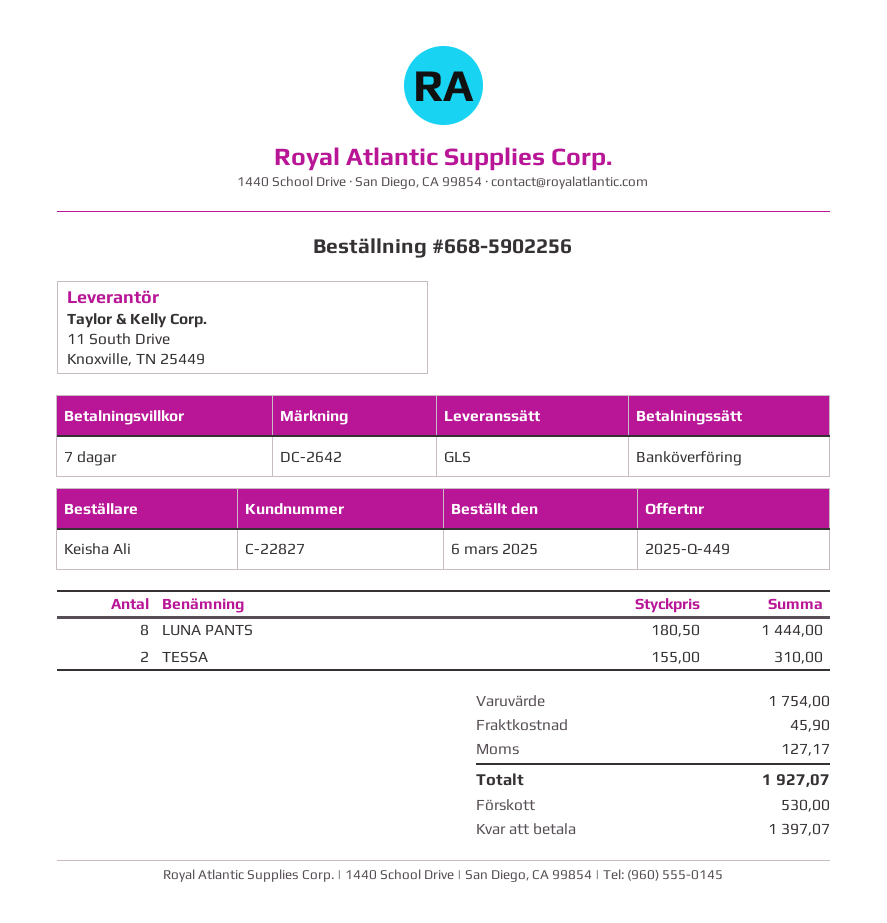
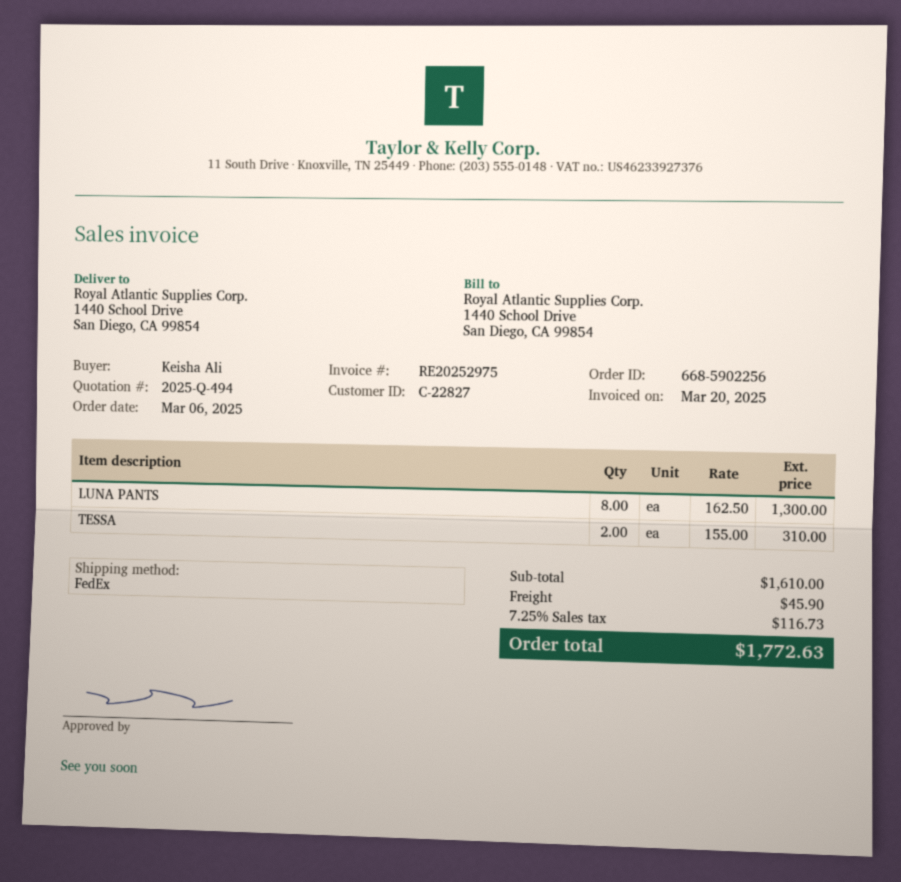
quote number: 2025-Q-449 -> 2025-Q-494
shipping method: GLS -> FedEx
LUNA PANTS: 8 x 180.50 = 1444.00 -> 8 x 162.50 = 1300.00
subtotal: 1754.00 -> 1610.00
tax: 127.17 -> 116.73
total: 1927.07 -> 1772.63

